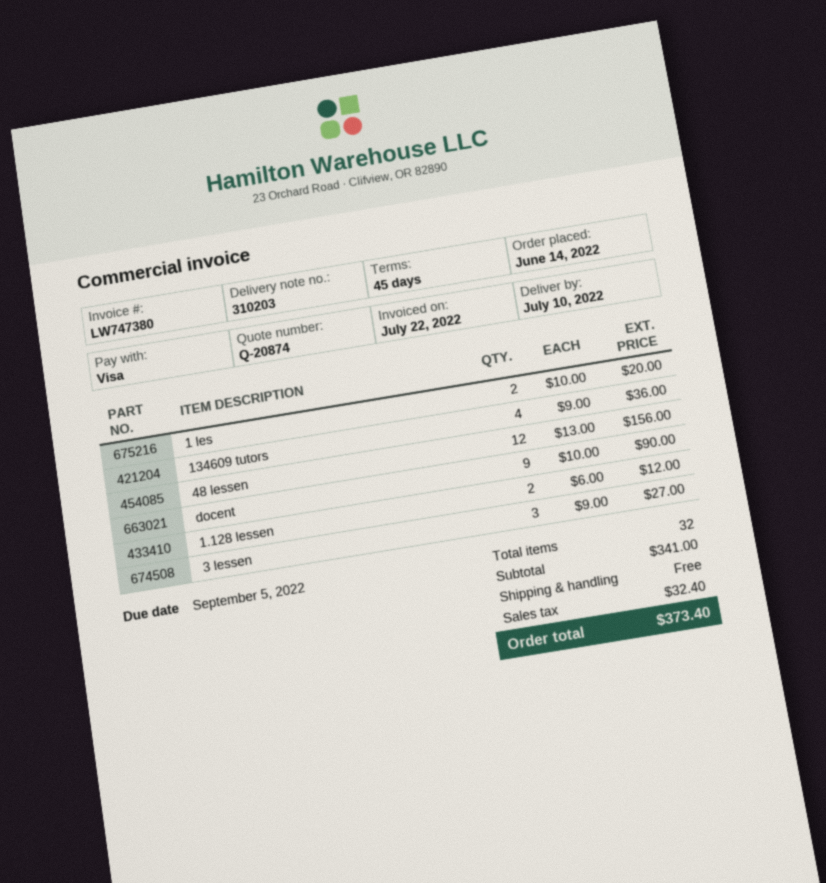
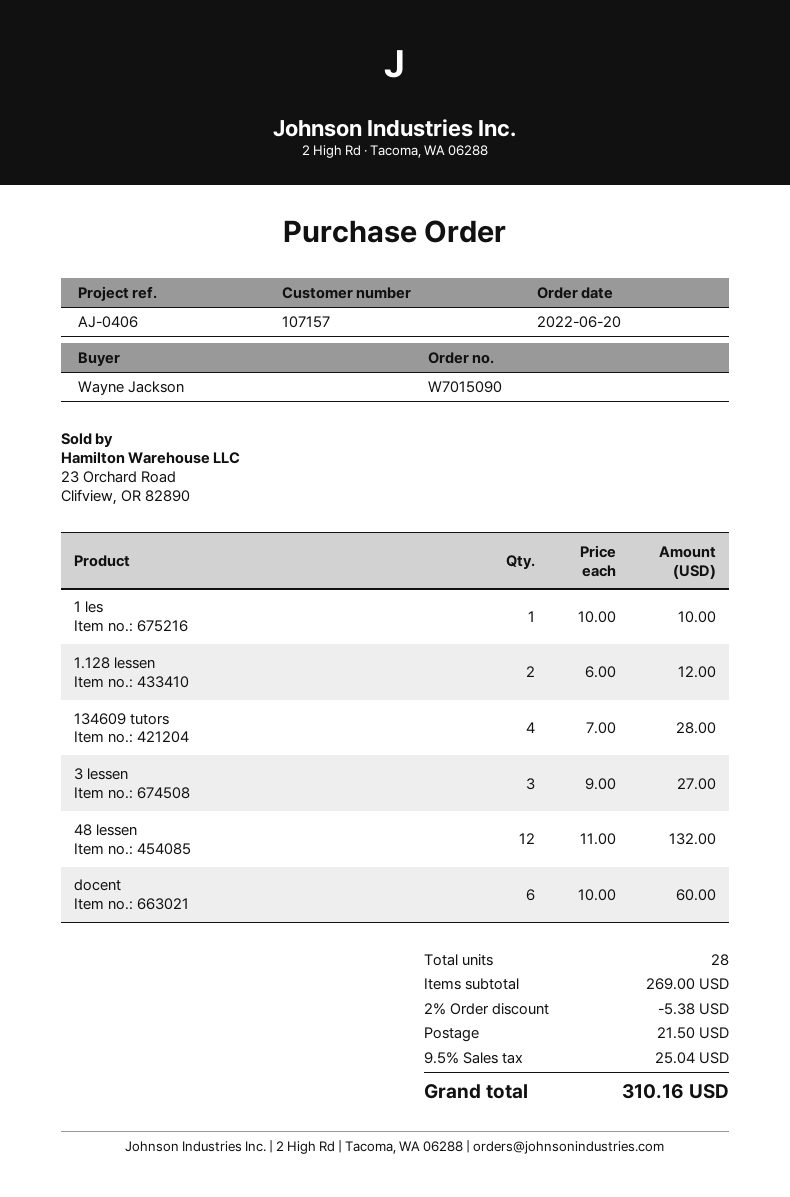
order date: 2022-06-14 -> 2022-06-20
1 les: 2 x 10.00 = 20.00 -> 1 x 10.00 = 10.00
134609 tutors: 4 x 9.00 = 36.00 -> 4 x 7.00 = 28.00
48 lessen: 12 x 13.00 = 156.00 -> 12 x 11.00 = 132.00
docent: 9 x 10.00 = 90.00 -> 6 x 10.00 = 60.00
total quantity: 32 -> 28
subtotal: 341.00 -> 269.00
discount: none -> 2% = 5.38
shipping: 0.00 -> 21.50
tax: 32.40 -> 25.04
total: 373.40 -> 310.16

